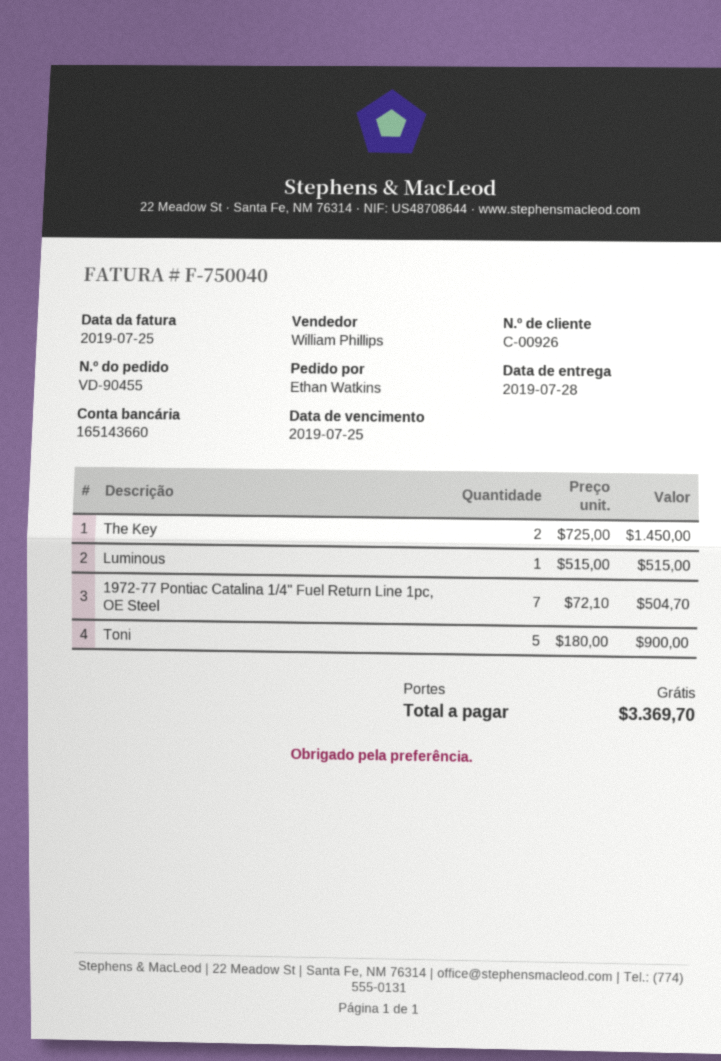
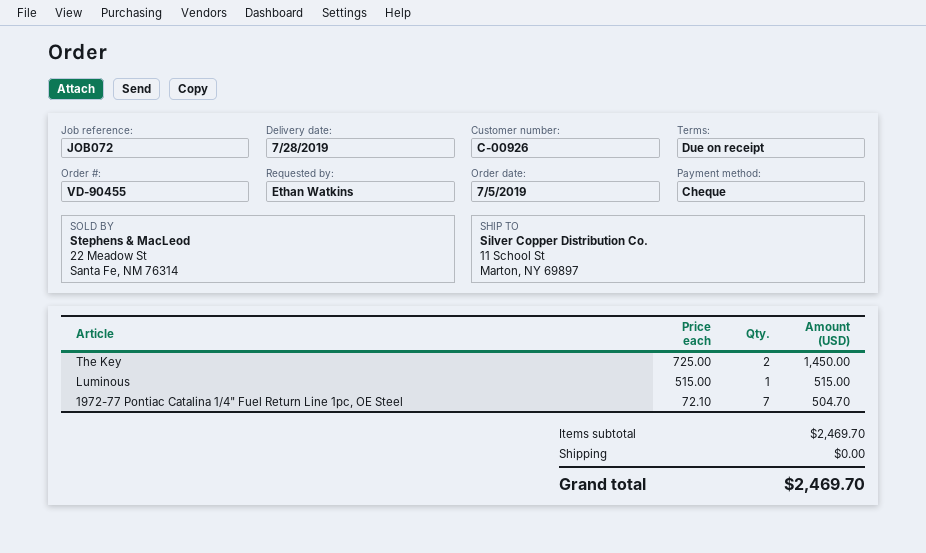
Toni: 5 x 180.00 = 900.00 -> none
total: 3369.70 -> 2469.70

